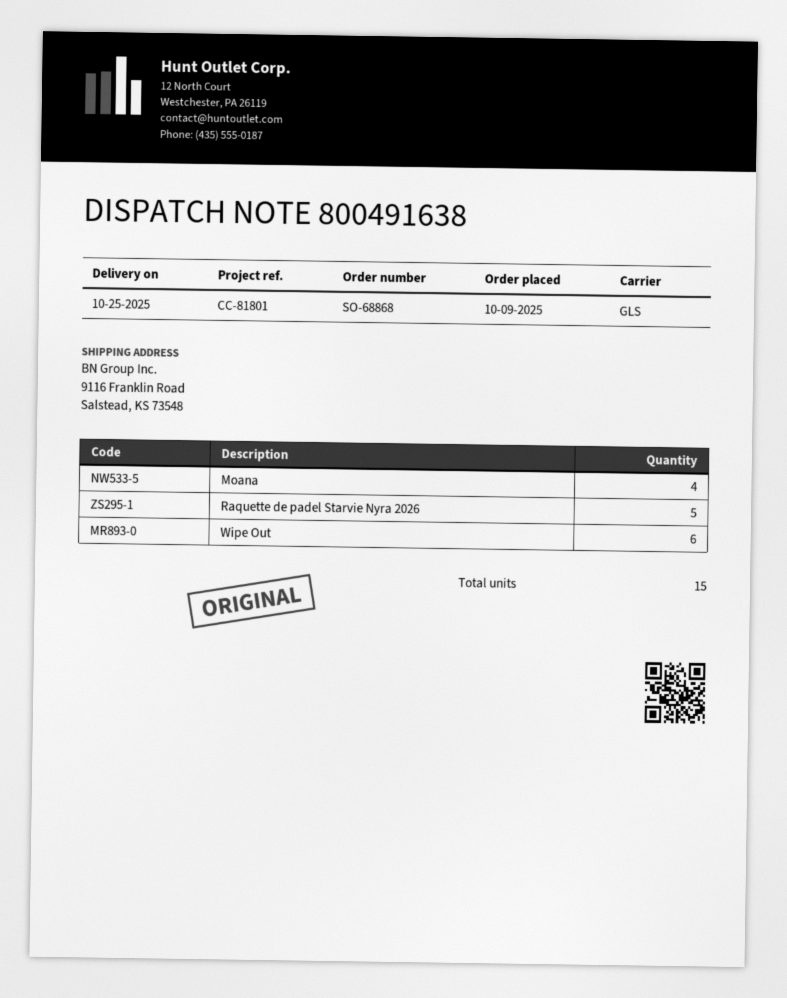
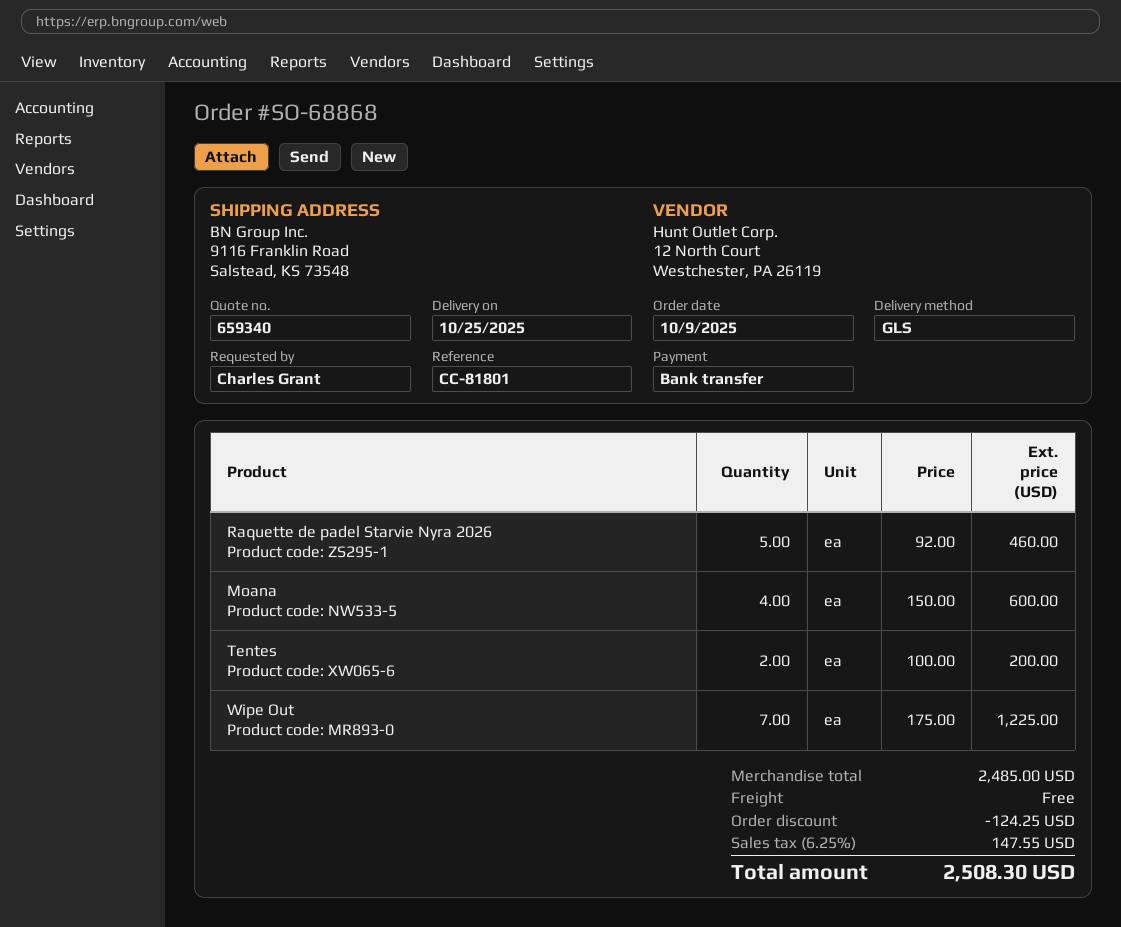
Wipe Out: 6 -> 7
Tentes: none -> 2

